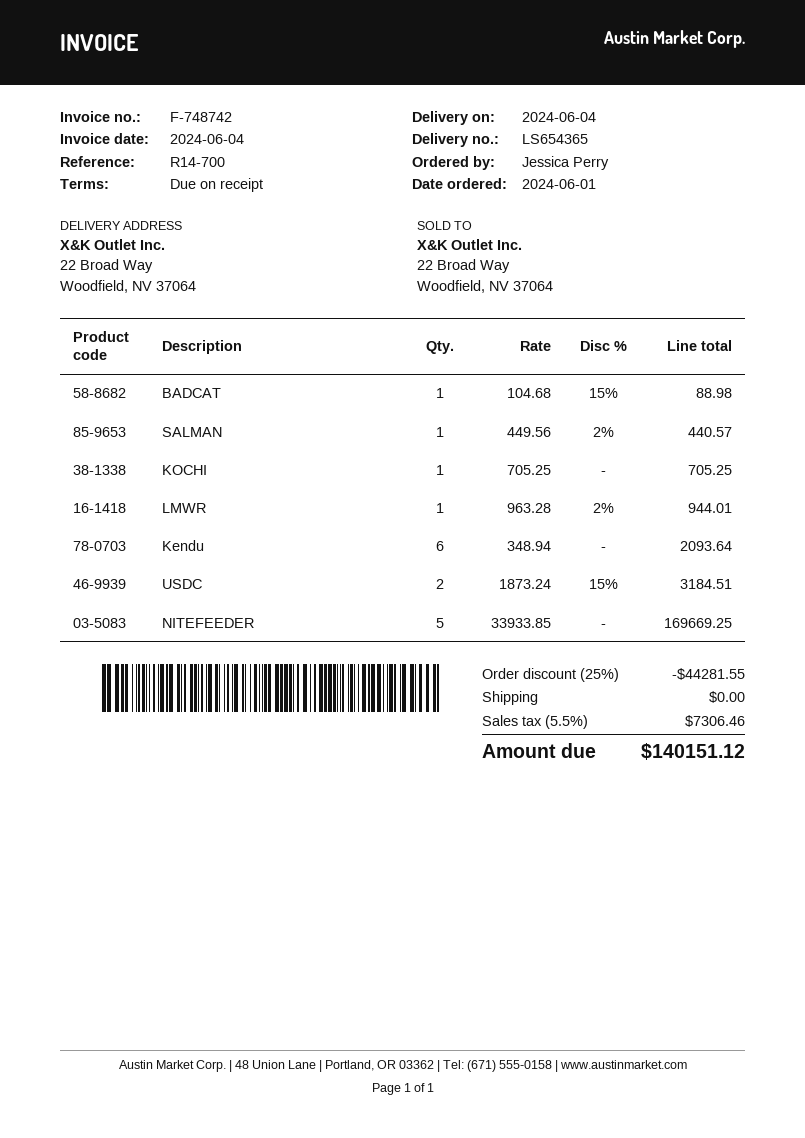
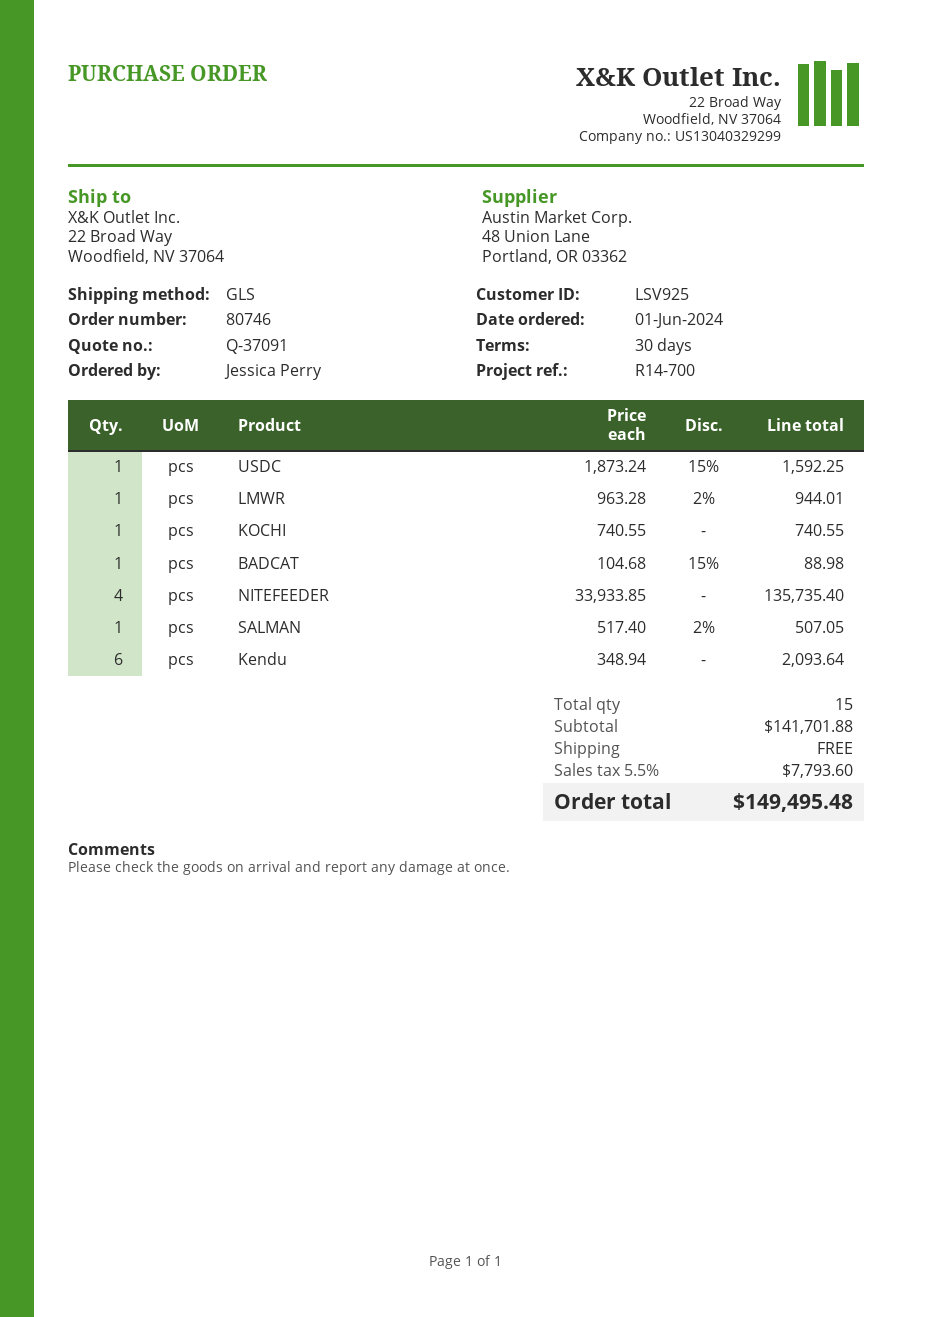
payment terms: on receipt -> 30 days
SALMAN: 1 x 449.56 - 2% = 440.57 -> 1 x 517.40 - 2% = 507.05
KOCHI: 1 x 705.25 = 705.25 -> 1 x 740.55 = 740.55
USDC: 2 x 1873.24 - 15% = 3184.51 -> 1 x 1873.24 - 15% = 1592.25
NITEFEEDER: 5 x 33933.85 = 169669.25 -> 4 x 33933.85 = 135735.40
discount: 25% = 44281.55 -> none
tax: 5.5% = 7306.46 -> 5.5% = 7793.60
total: 140151.12 -> 149495.48

